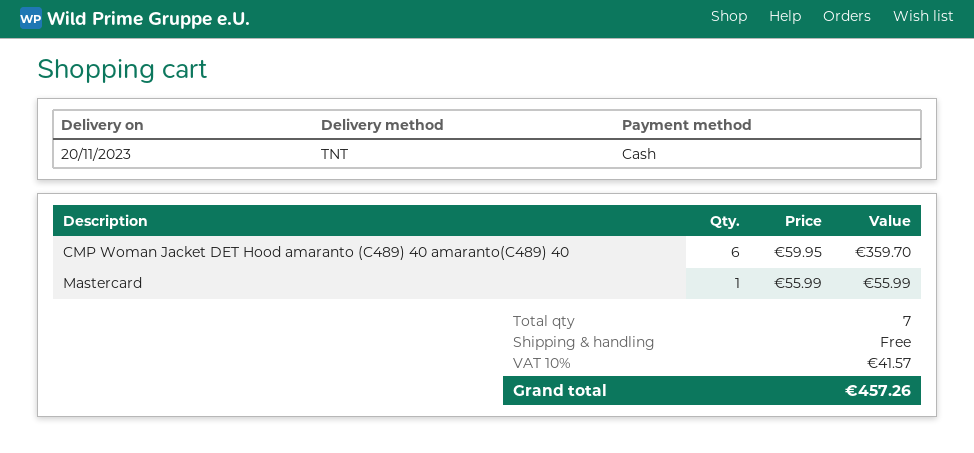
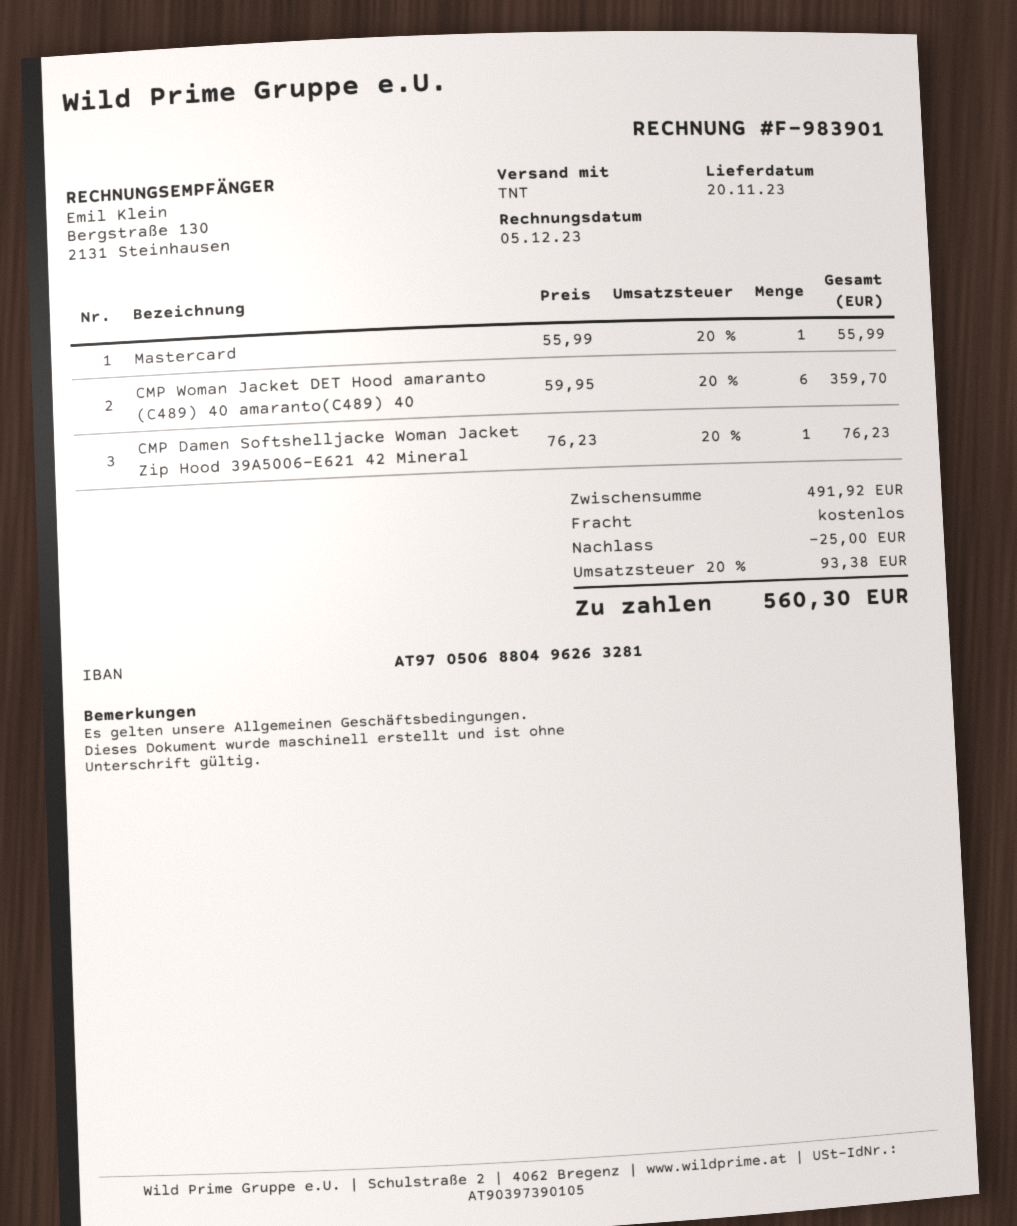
CMP Damen Softshelljacke Woman Jacket Zip Hood 39A5006-E621 42 Mineral: none -> 1 x 76.23 = 76.23
discount: none -> 25.00
tax: 10% = 41.57 -> 20% = 93.38
total: 457.26 -> 560.30

